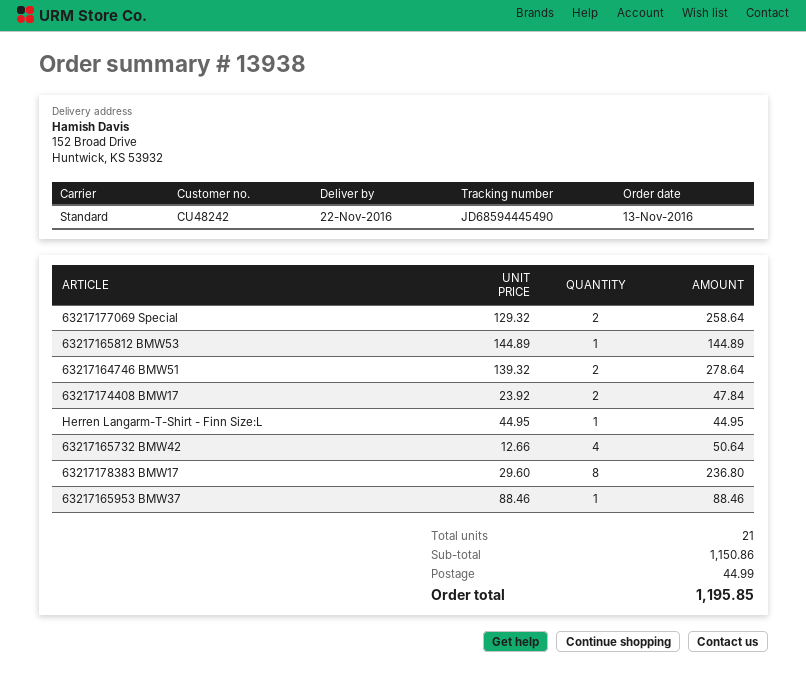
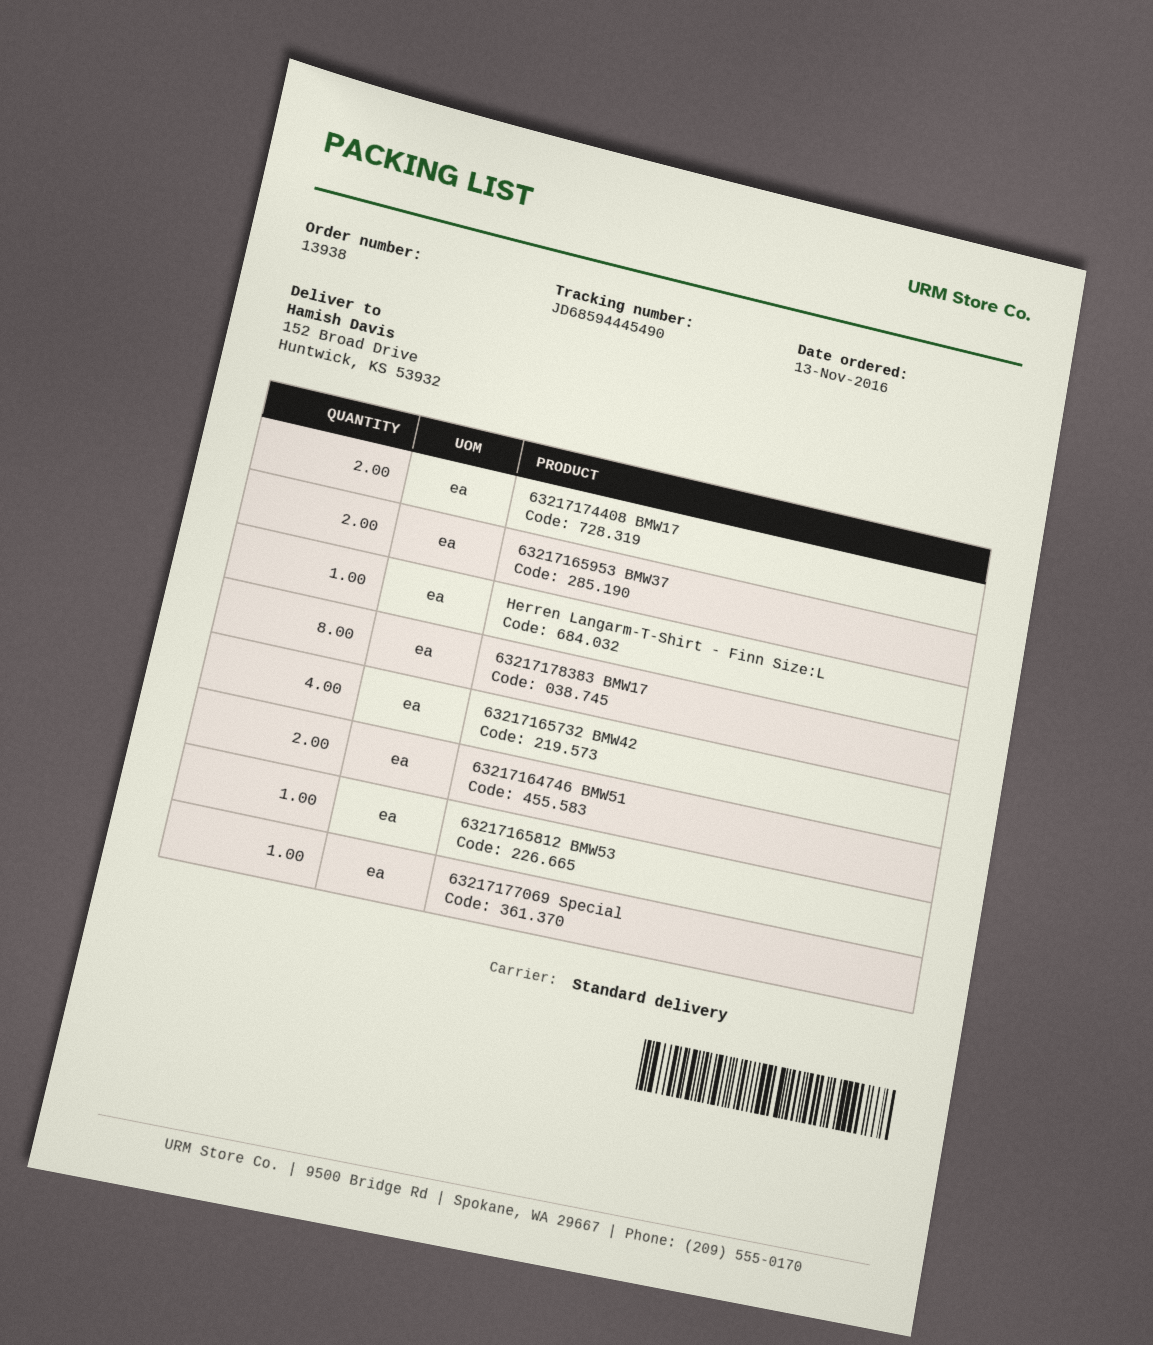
63217177069 Special: 2 -> 1
63217165953 BMW37: 1 -> 2

